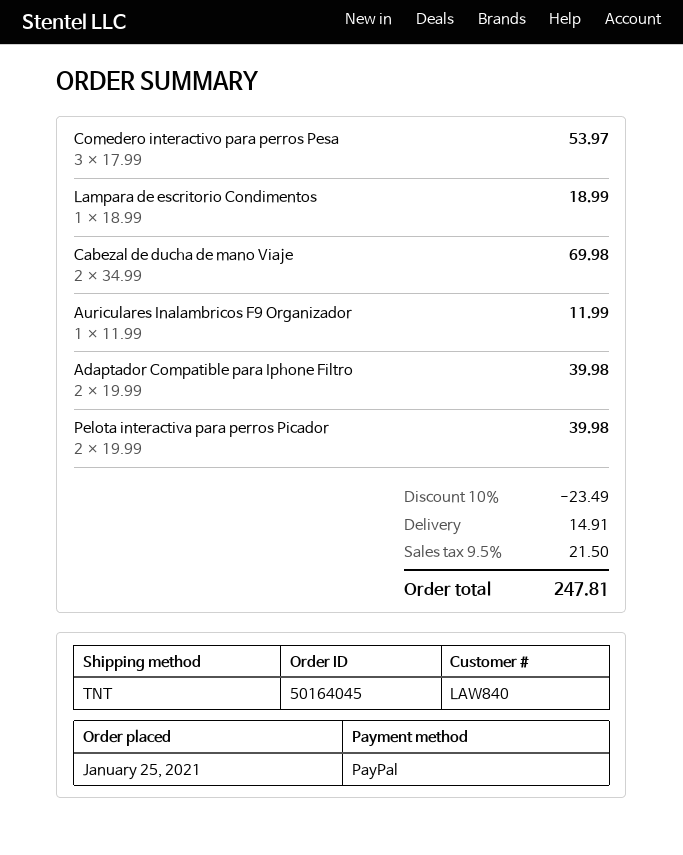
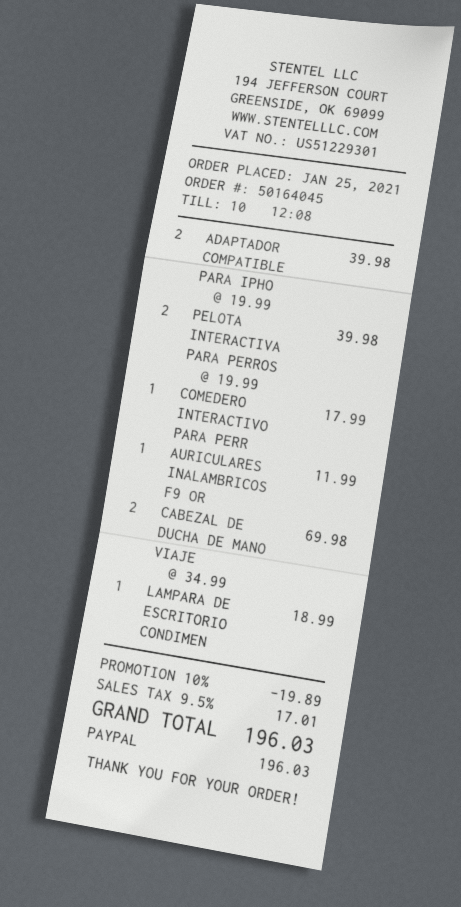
Comedero interactivo para perros Pesa: 3 x 17.99 = 53.97 -> 1 x 17.99 = 17.99
discount: 10% = 23.49 -> 10% = 19.89
shipping: 14.91 -> none
tax: 9.5% = 21.50 -> 9.5% = 17.01
total: 247.81 -> 196.03

